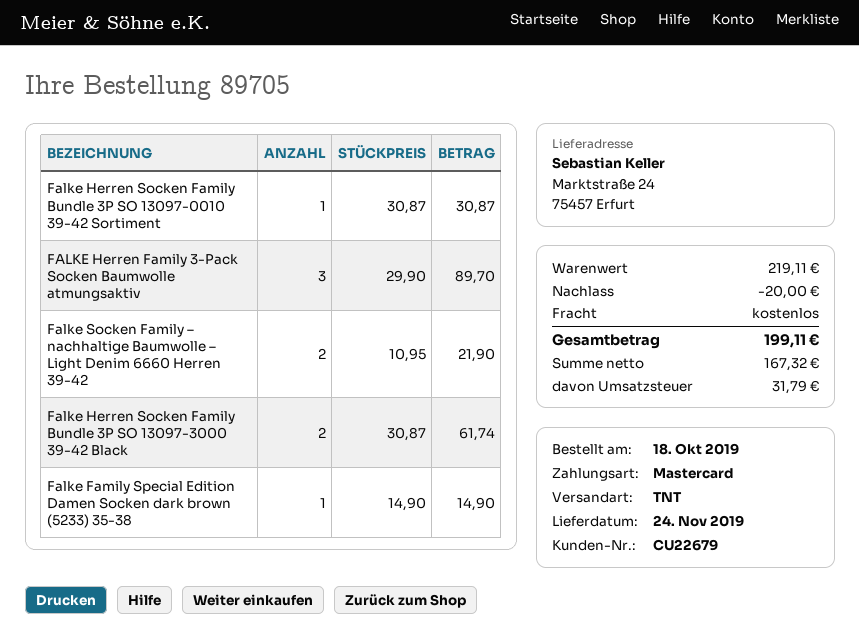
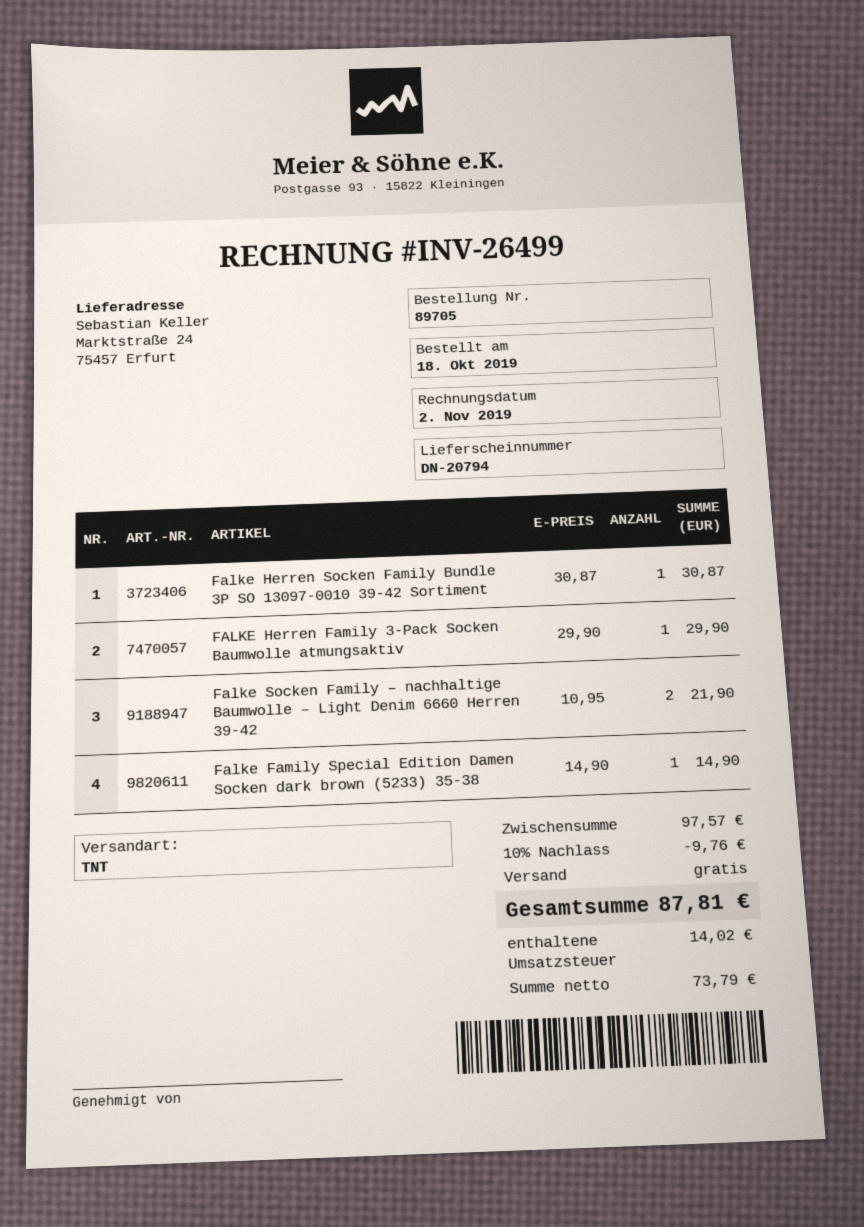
FALKE Herren Family 3-Pack Socken Baumwolle atmungsaktiv: 3 x 29.90 = 89.70 -> 1 x 29.90 = 29.90
Falke Herren Socken Family Bundle 3P SO 13097-3000 39-42 Black: 2 x 30.87 = 61.74 -> none
subtotal: 219.11 -> 97.57
discount: 20.00 -> 9.76
net: 167.32 -> 73.79
tax: 31.79 -> 14.02
total: 199.11 -> 87.81

